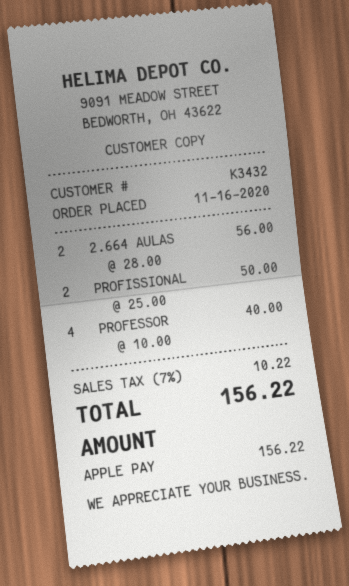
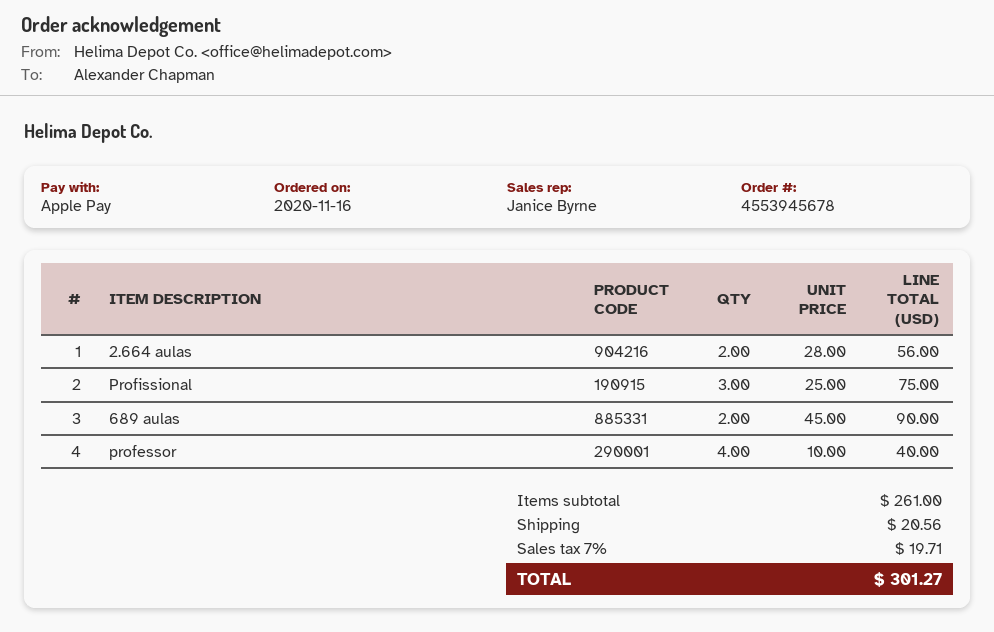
PROFISSIONAL: 2 x 25.00 = 50.00 -> 3 x 25.00 = 75.00
689 aulas: none -> 2 x 45.00 = 90.00
shipping: none -> 20.56
tax: 7% = 10.22 -> 7% = 19.71
total: 156.22 -> 301.27

